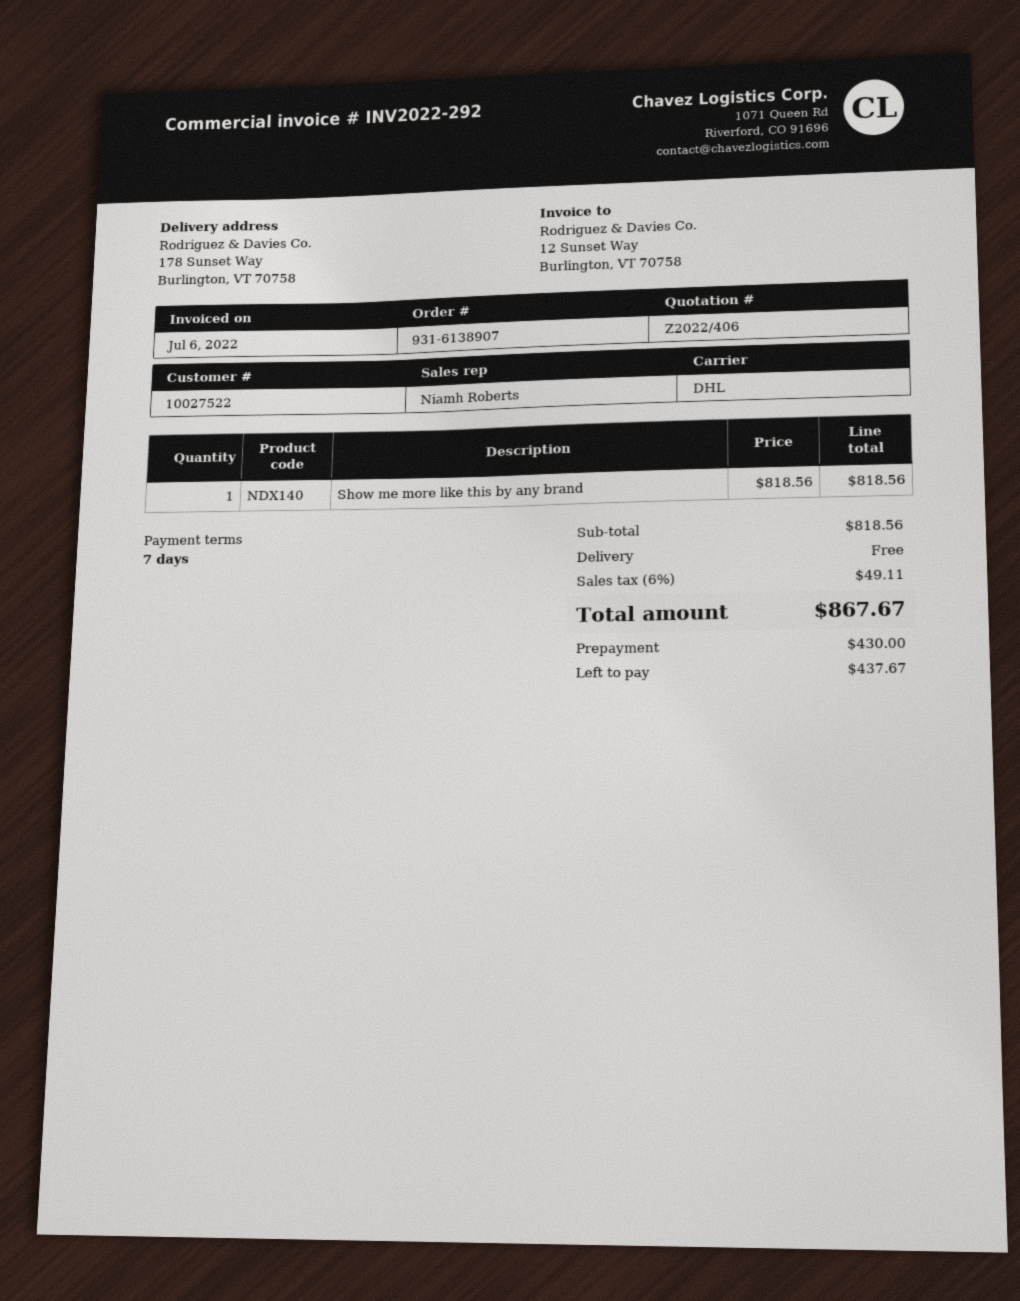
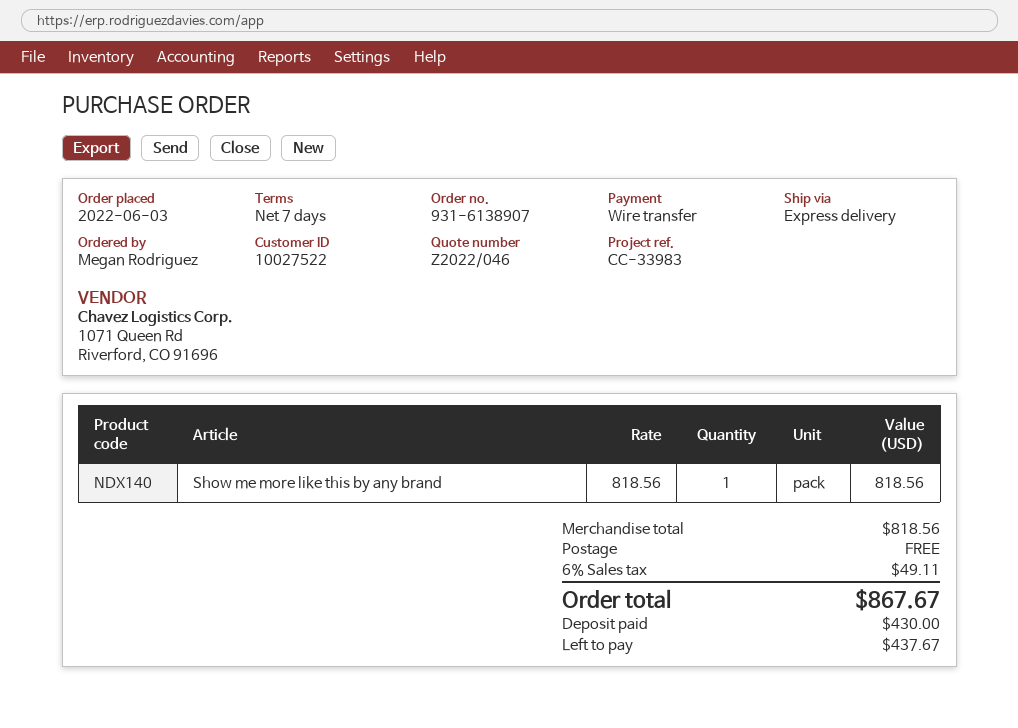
quote number: Z2022/406 -> Z2022/046
shipping method: DHL -> express

